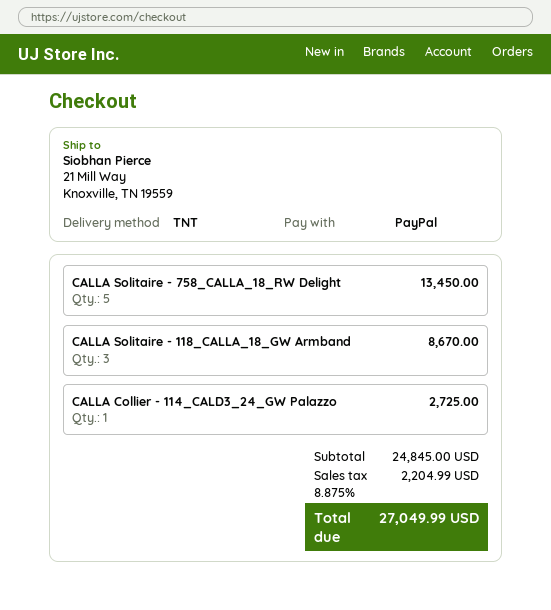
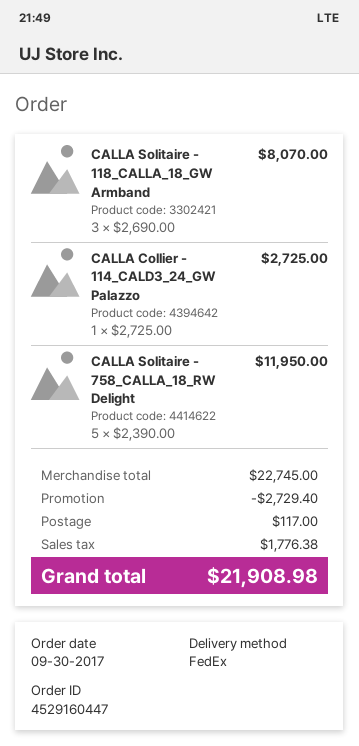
shipping method: TNT -> FedEx
CALLA Solitaire - 758_CALLA_18_RW Delight: 5 for 13450.00 -> 5 for 11950.00
CALLA Solitaire - 118_CALLA_18_GW Armband: 3 for 8670.00 -> 3 for 8070.00
subtotal: 24845.00 -> 22745.00
discount: none -> 2729.40
shipping: none -> 117.00
tax: 2204.99 -> 1776.38
total: 27049.99 -> 21908.98

